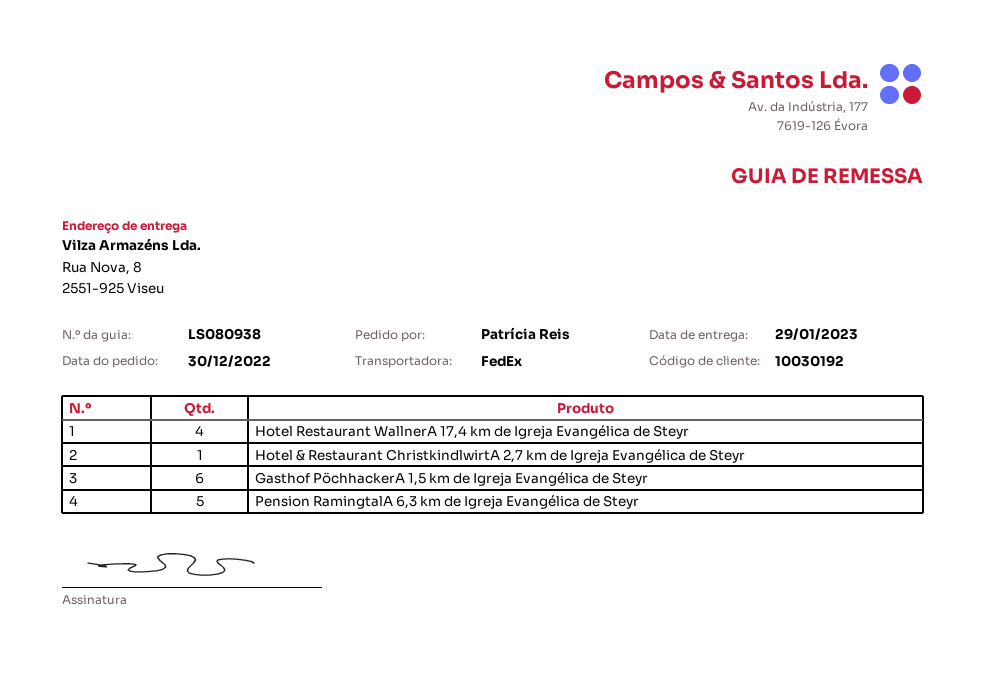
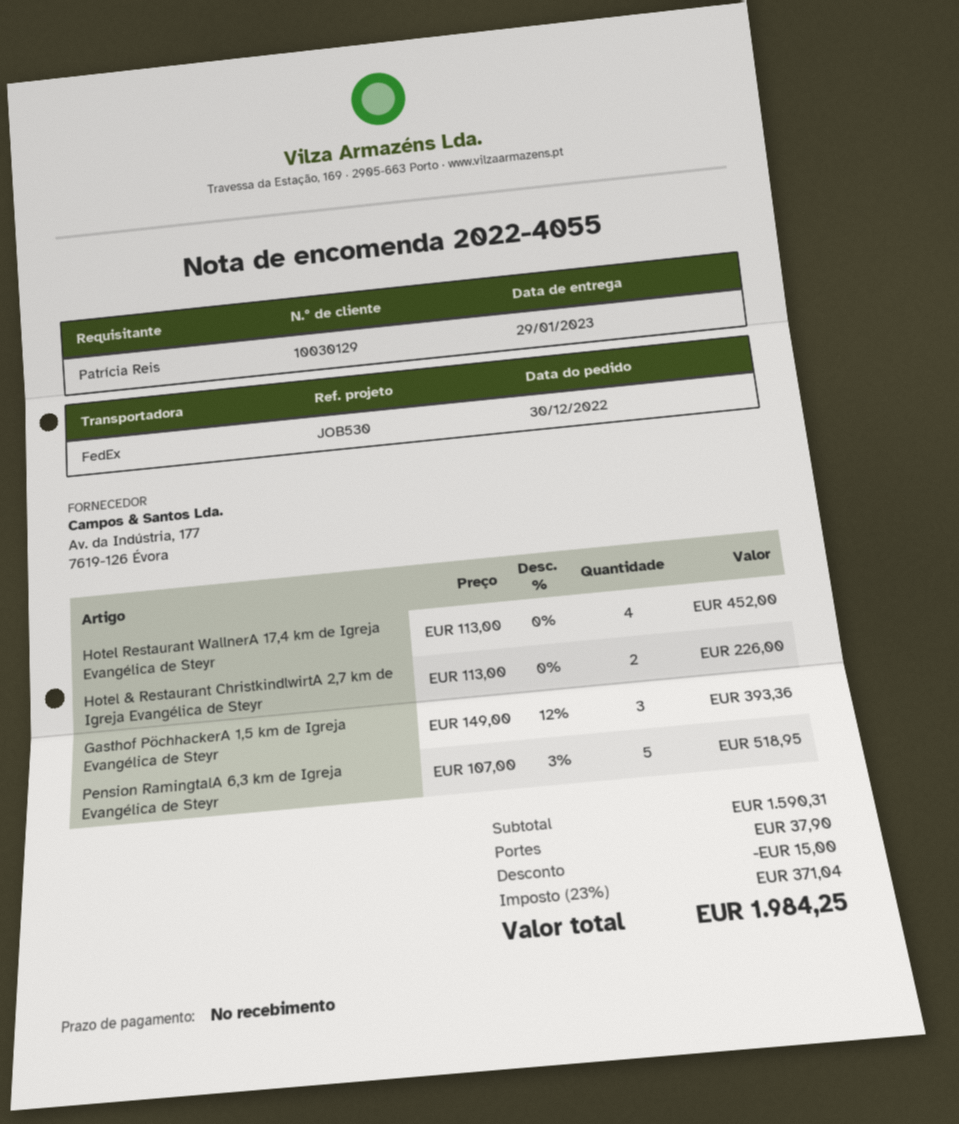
customer number: 10030192 -> 10030129
Hotel & Restaurant ChristkindlwirtA 2,7 km de Igreja Evangélica de Steyr: 1 -> 2
Gasthof PöchhackerA 1,5 km de Igreja Evangélica de Steyr: 6 -> 3

